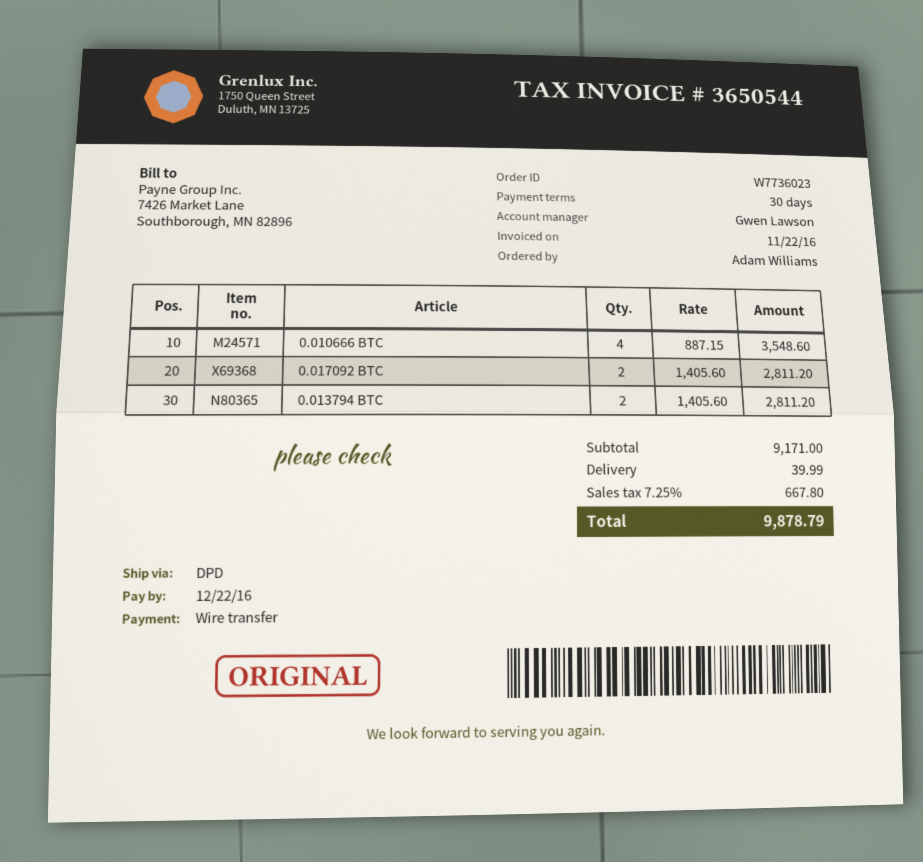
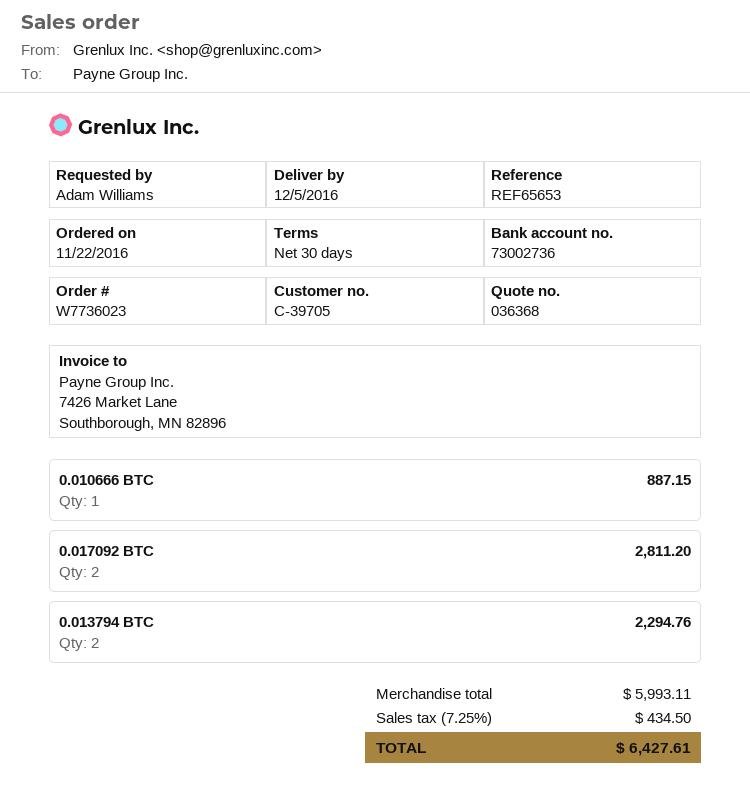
0.010666 BTC: 4 for 3548.60 -> 1 for 887.15
0.013794 BTC: 2 for 2811.20 -> 2 for 2294.76
subtotal: 9171.00 -> 5993.11
shipping: 39.99 -> none
tax: 7.25% = 667.80 -> 7.25% = 434.50
total: 9878.79 -> 6427.61

